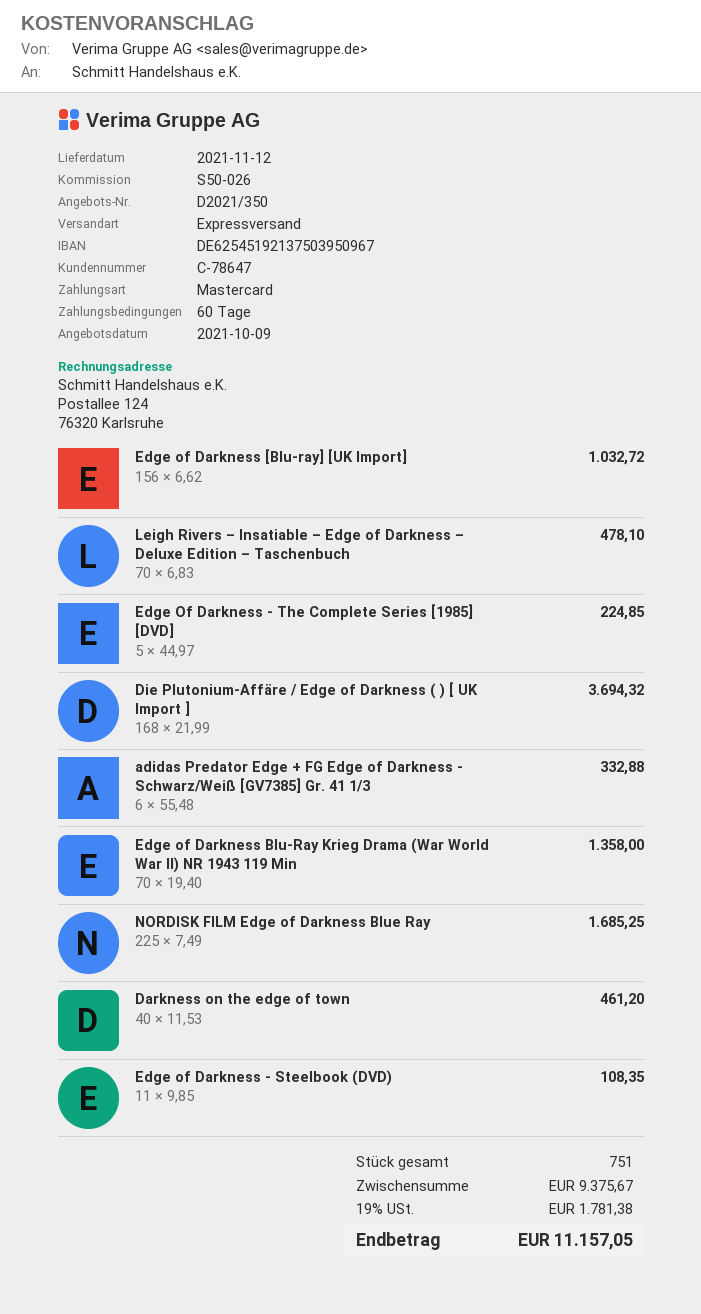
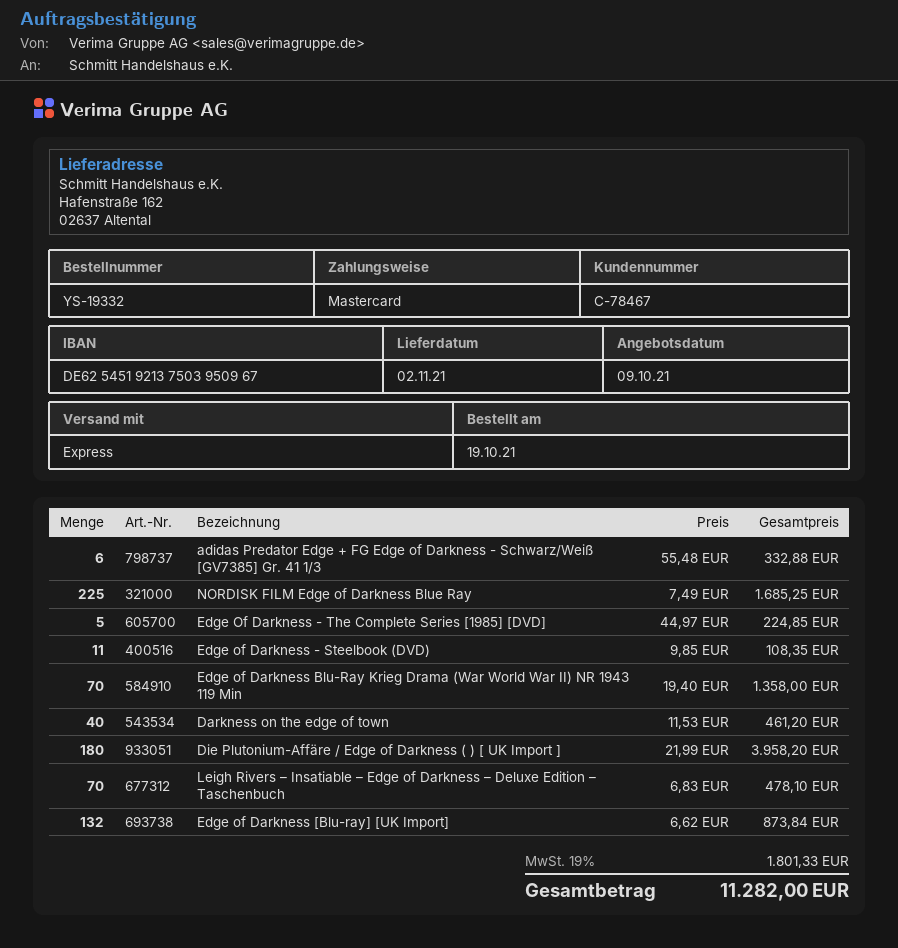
delivery date: 2021-11-12 -> 2021-11-02
customer number: C-78647 -> C-78467
Edge of Darkness [Blu-ray] [UK Import]: 156 x 6.62 = 1032.72 -> 132 x 6.62 = 873.84
Die Plutonium-Affäre / Edge of Darkness ( ) [ UK Import ]: 168 x 21.99 = 3694.32 -> 180 x 21.99 = 3958.20
tax: 19% = 1781.38 -> 19% = 1801.33
total: 11157.05 -> 11282.00

